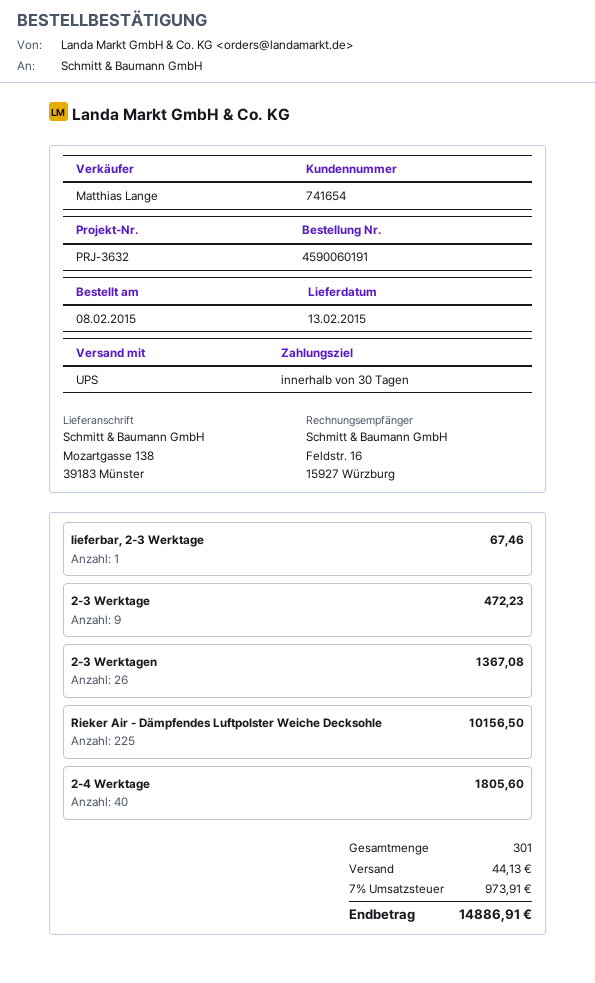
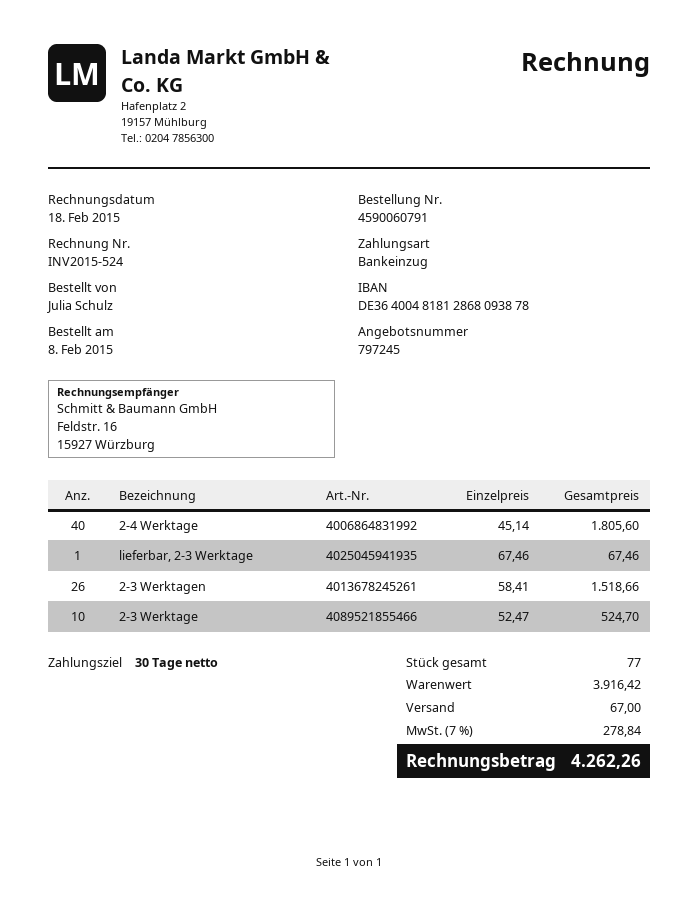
order number: 4590060191 -> 4590060791
2-3 Werktage: 9 for 472.23 -> 10 for 524.70
2-3 Werktagen: 26 for 1367.08 -> 26 for 1518.66
Rieker Air - Dämpfendes Luftpolster Weiche Decksohle: 225 for 10156.50 -> none
total quantity: 301 -> 77
shipping: 44.13 -> 67.00
tax: 7% = 973.91 -> 7% = 278.84
total: 14886.91 -> 4262.26

